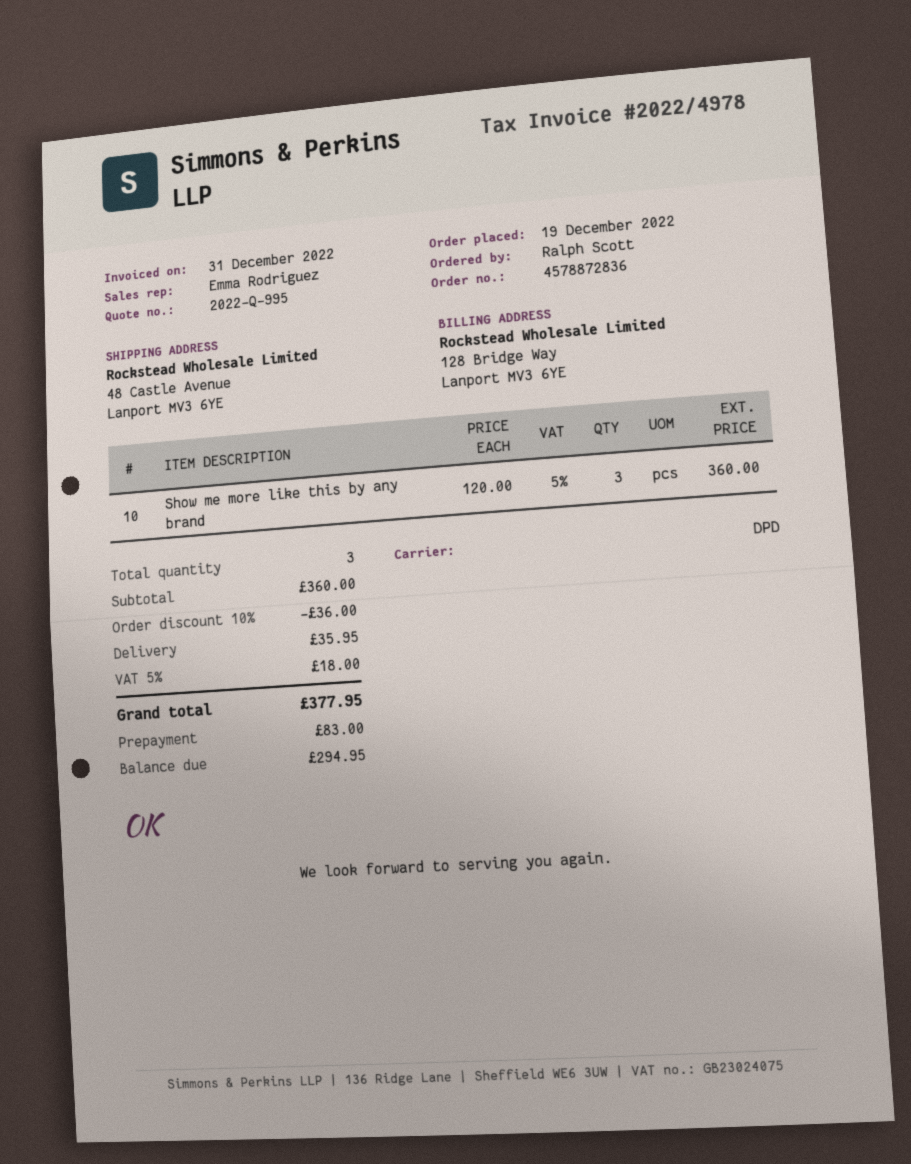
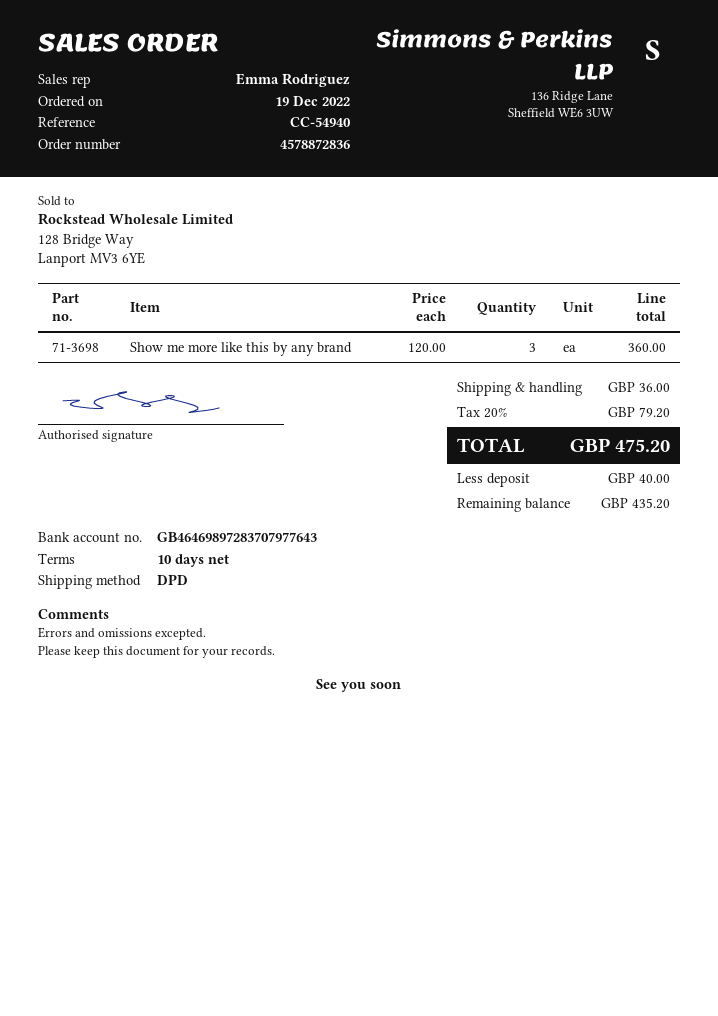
discount: 10% = 36.00 -> none
shipping: 35.95 -> 36.00
tax: 5% = 18.00 -> 20% = 79.20
total: 377.95 -> 475.20
deposit: 83.00 -> 40.00
balance: 294.95 -> 435.20

